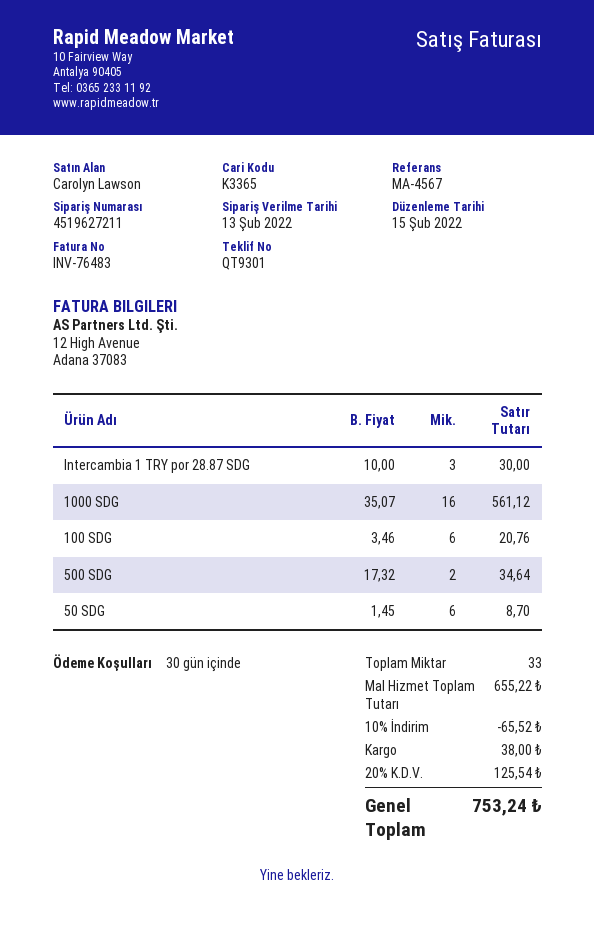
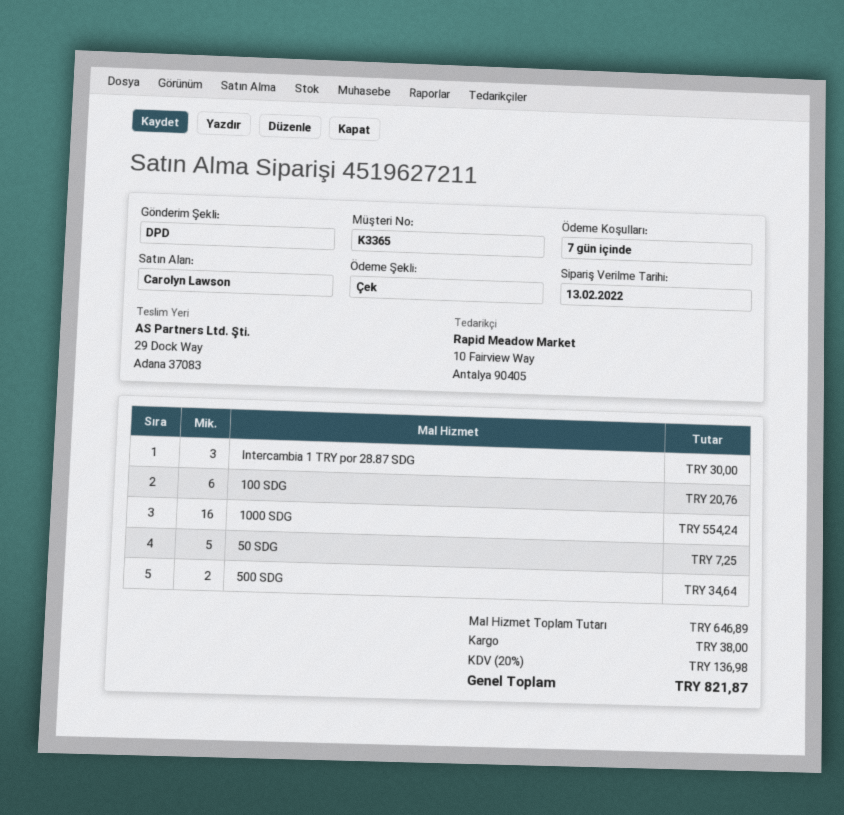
payment terms: 30 days -> 7 days
1000 SDG: 16 for 561.12 -> 16 for 554.24
50 SDG: 6 for 8.70 -> 5 for 7.25
subtotal: 655.22 -> 646.89
discount: 10% = 65.52 -> none
tax: 20% = 125.54 -> 20% = 136.98
total: 753.24 -> 821.87

